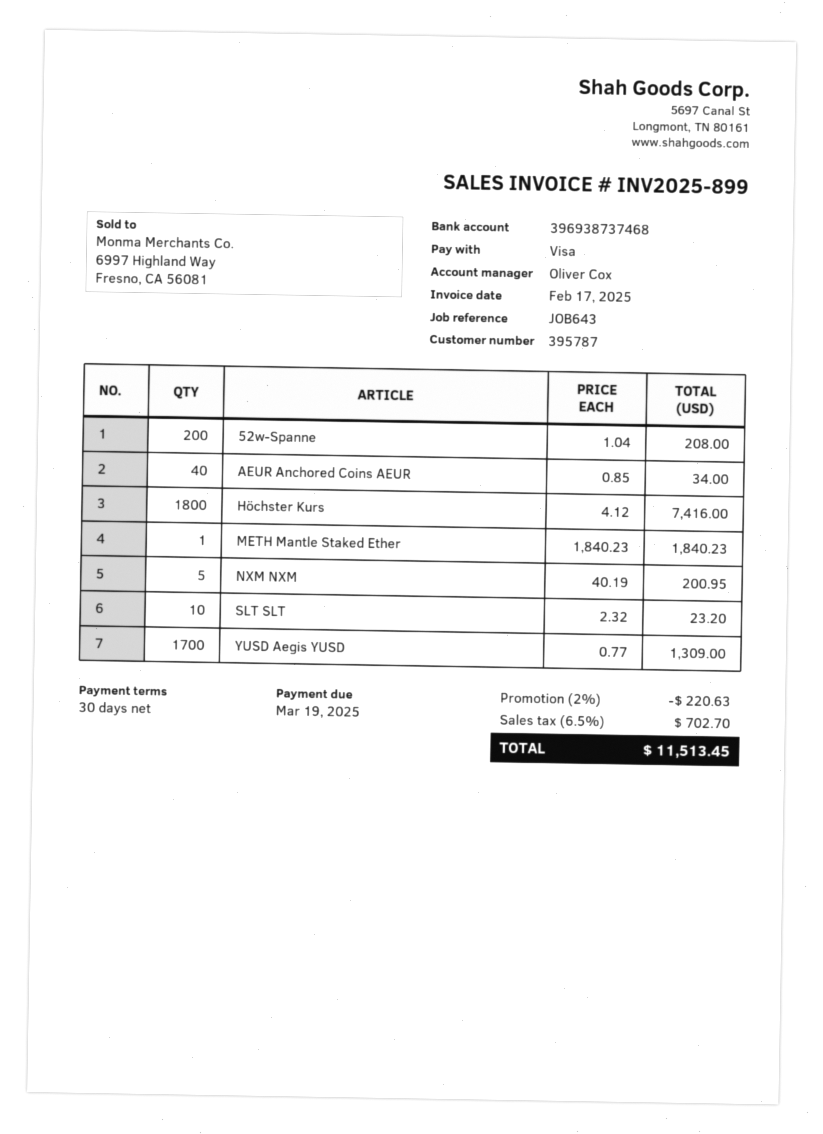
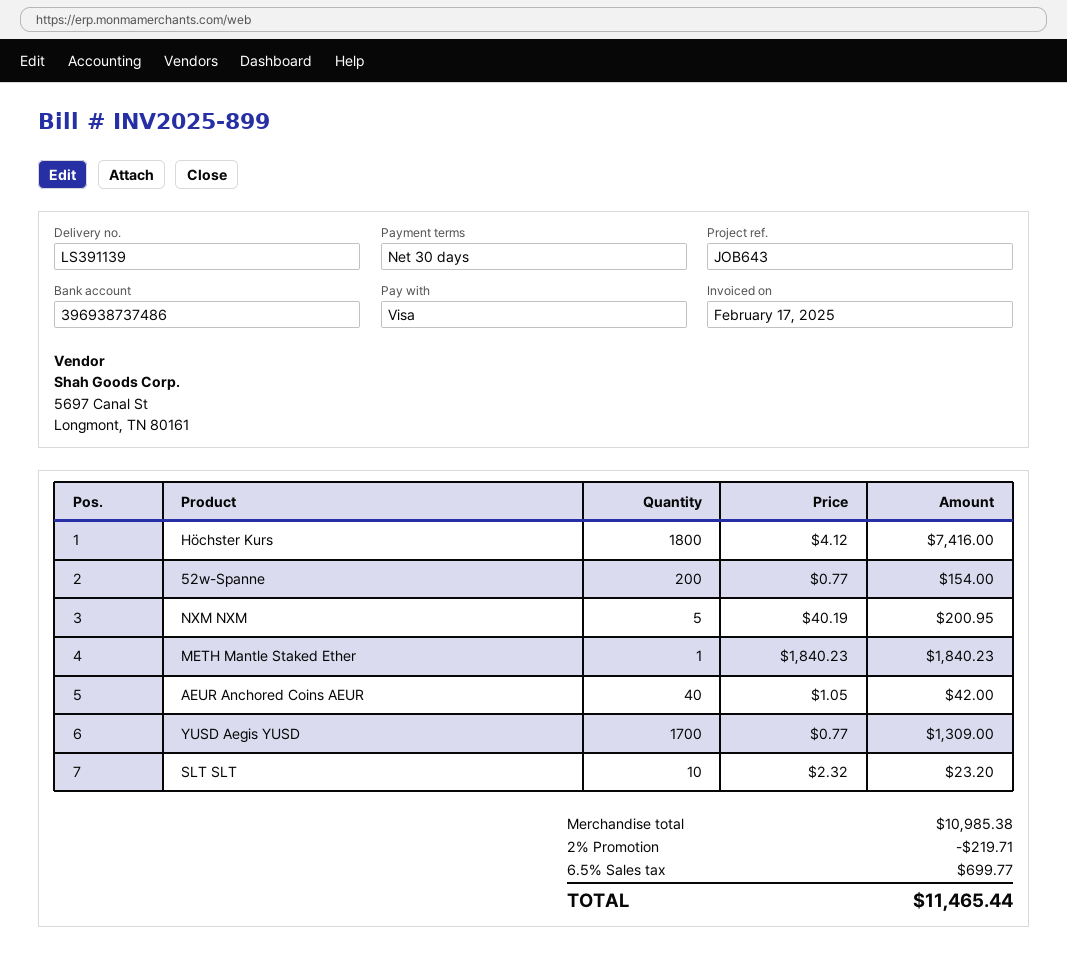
bank account: 396938737468 -> 396938737486
52w-Spanne: 200 x 1.04 = 208.00 -> 200 x 0.77 = 154.00
AEUR Anchored Coins AEUR: 40 x 0.85 = 34.00 -> 40 x 1.05 = 42.00
discount: 2% = 220.63 -> 2% = 219.71
tax: 6.5% = 702.70 -> 6.5% = 699.77
total: 11513.45 -> 11465.44

